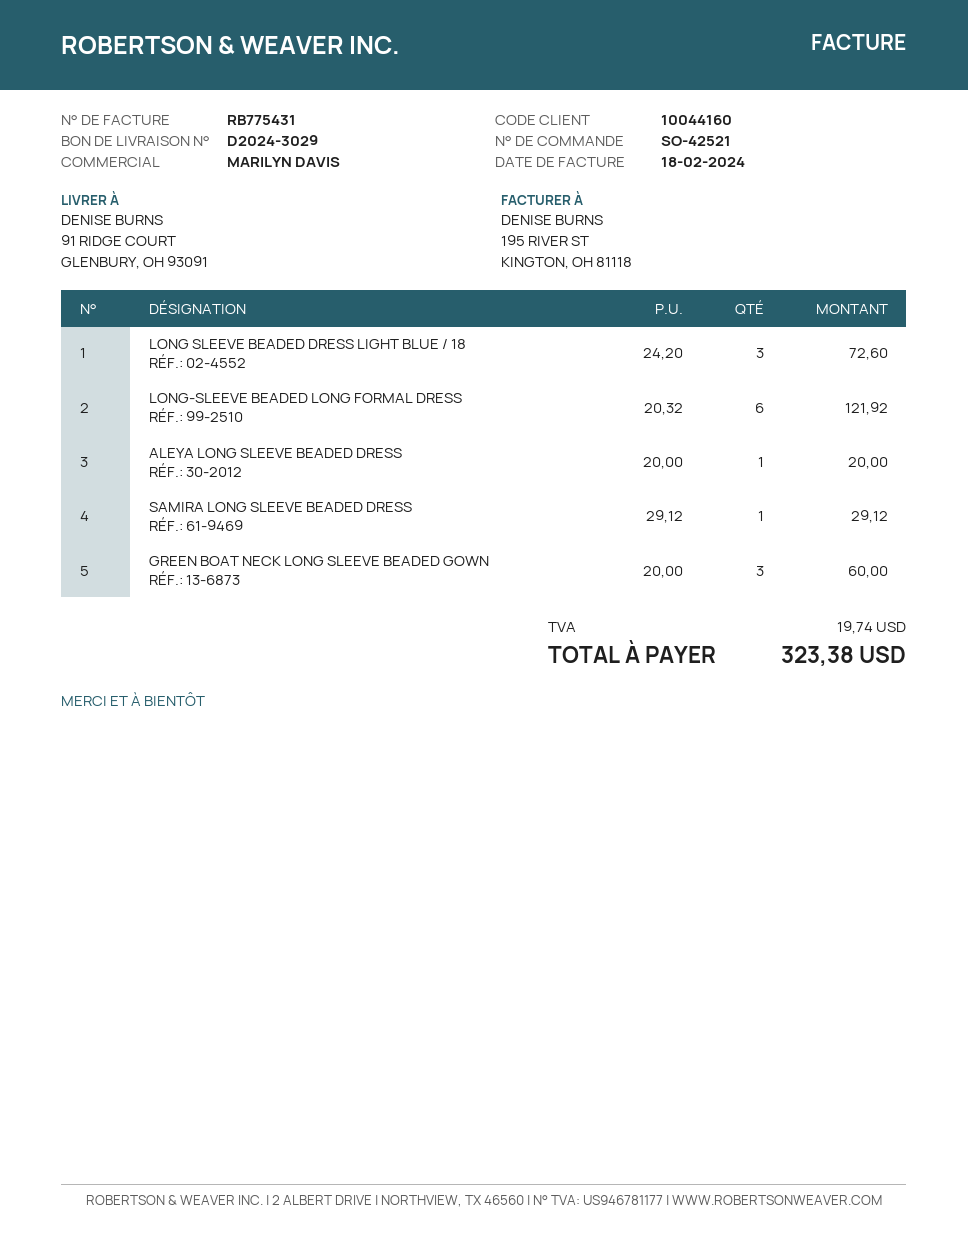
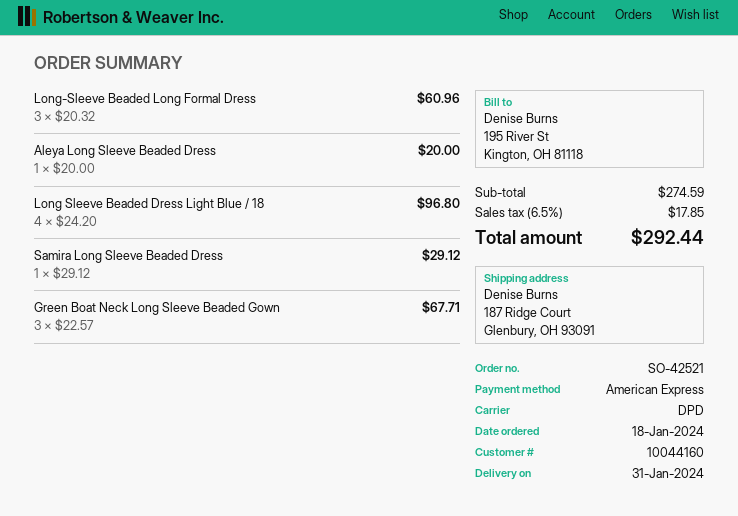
ship to: 91 RIDGE COURT, GLENBURY, OH 93091 -> 187 Ridge Court, Glenbury, OH 93091
LONG SLEEVE BEADED DRESS LIGHT BLUE / 18: 3 x 24.20 = 72.60 -> 4 x 24.20 = 96.80
LONG-SLEEVE BEADED LONG FORMAL DRESS: 6 x 20.32 = 121.92 -> 3 x 20.32 = 60.96
GREEN BOAT NECK LONG SLEEVE BEADED GOWN: 3 x 20.00 = 60.00 -> 3 x 22.57 = 67.71
tax: 19.74 -> 17.85
total: 323.38 -> 292.44

